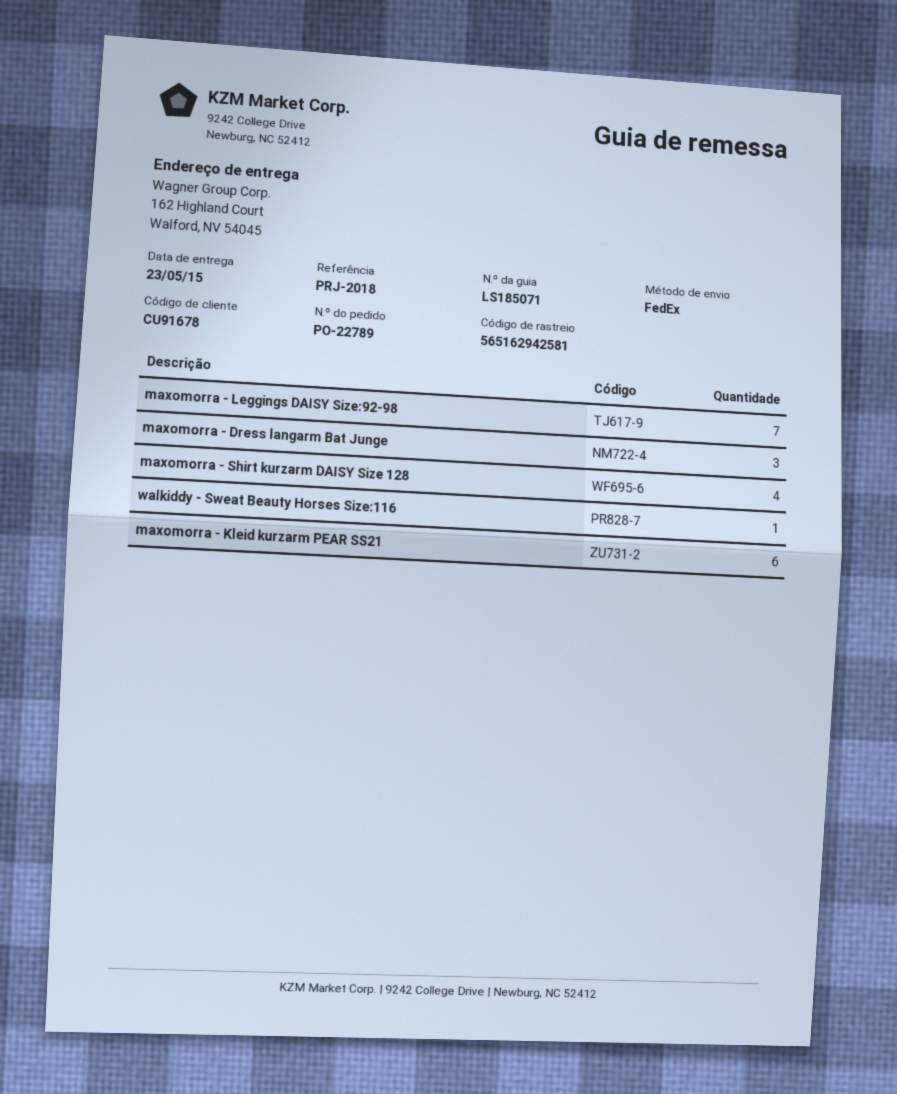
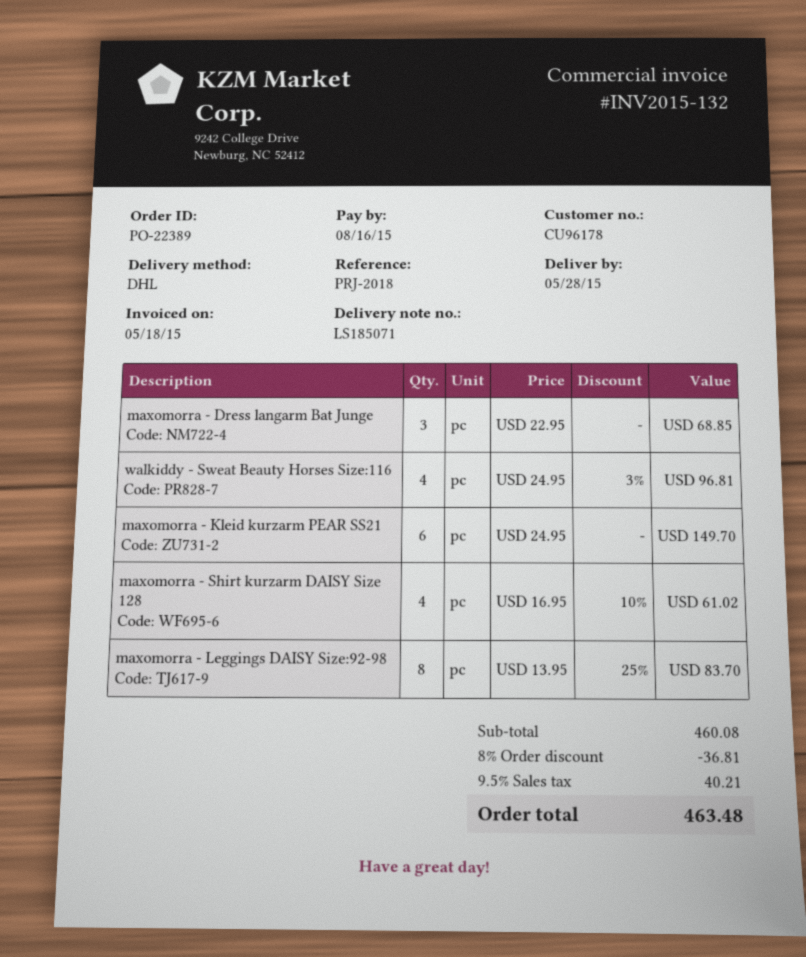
order number: PO-22789 -> PO-22389
delivery date: 2015-05-23 -> 2015-05-28
customer number: CU91678 -> CU96178
shipping method: FedEx -> DHL
maxomorra - Leggings DAISY Size:92-98: 7 -> 8
walkiddy - Sweat Beauty Horses Size:116: 1 -> 4

